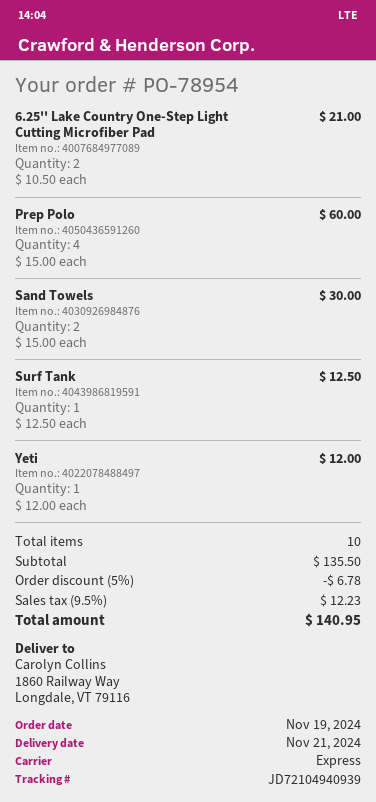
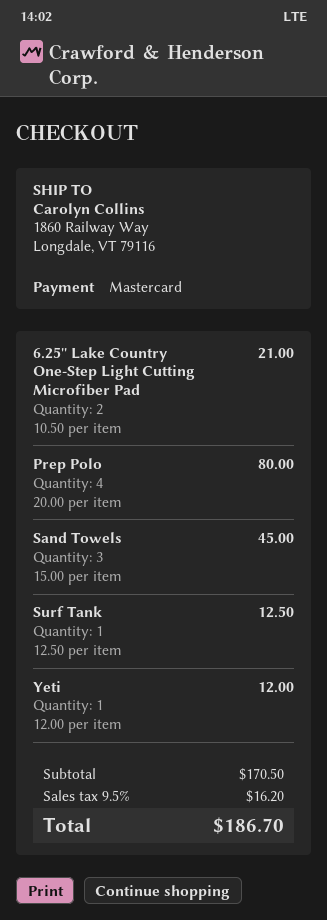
Prep Polo: 4 x 15.00 = 60.00 -> 4 x 20.00 = 80.00
Sand Towels: 2 x 15.00 = 30.00 -> 3 x 15.00 = 45.00
subtotal: 135.50 -> 170.50
discount: 5% = 6.78 -> none
tax: 9.5% = 12.23 -> 9.5% = 16.20
total: 140.95 -> 186.70

